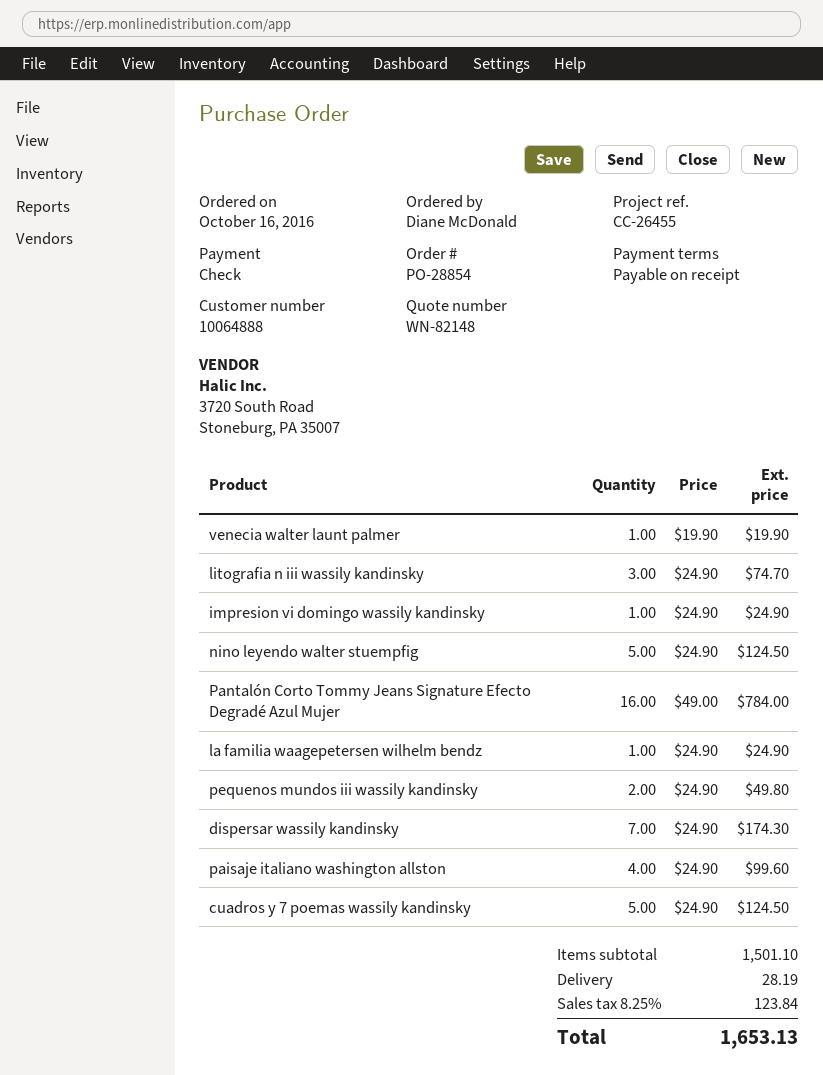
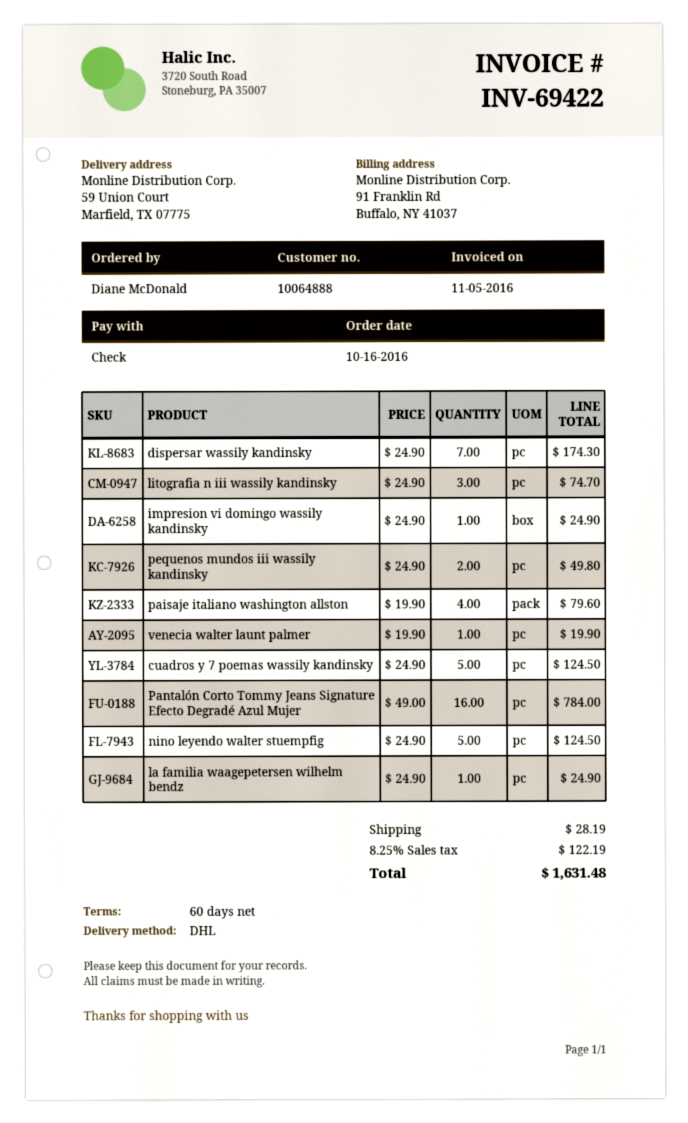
payment terms: on receipt -> 60 days
paisaje italiano washington allston: 4 x 24.90 = 99.60 -> 4 x 19.90 = 79.60
tax: 8.25% = 123.84 -> 8.25% = 122.19
total: 1653.13 -> 1631.48

